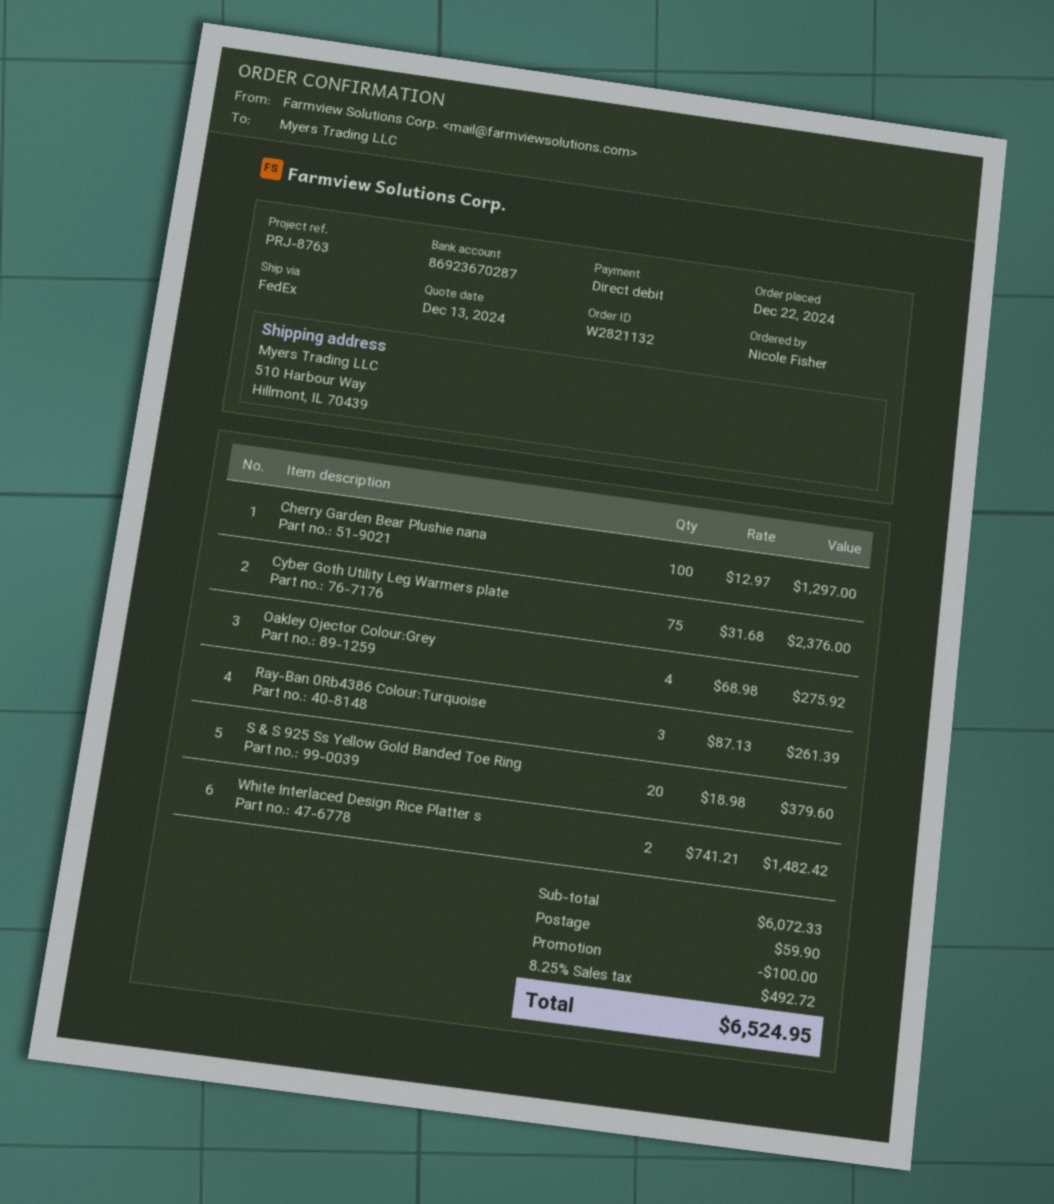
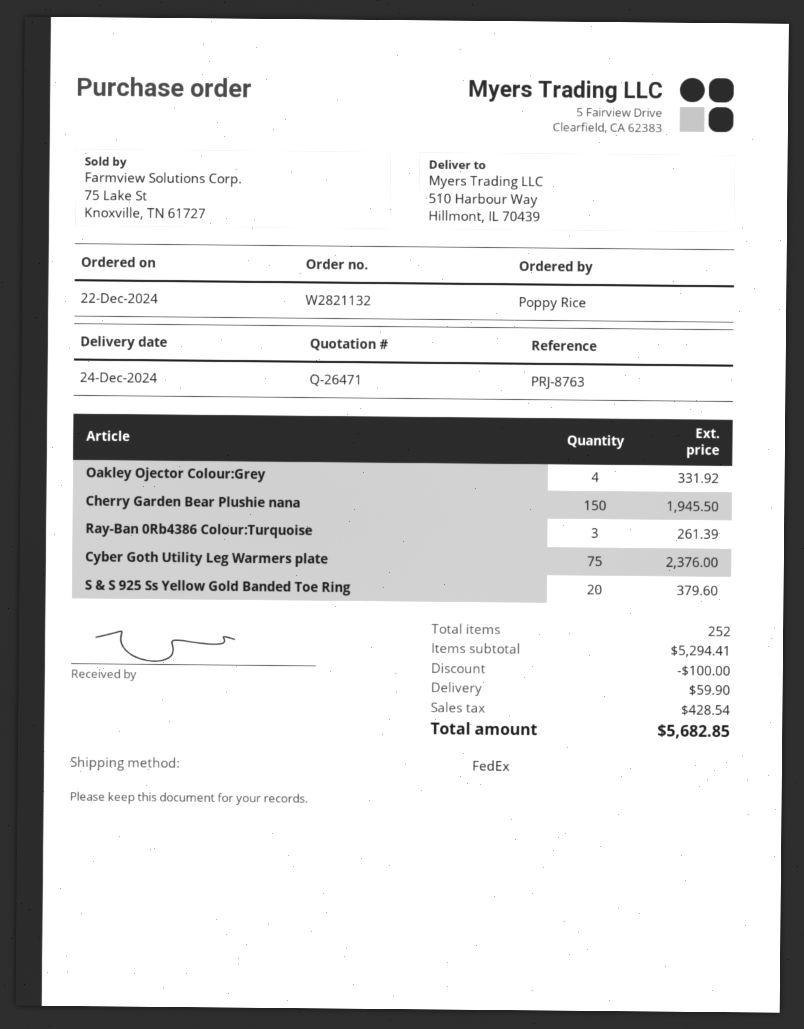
ordered by: Nicole Fisher -> Poppy Rice
Cherry Garden Bear Plushie nana: 100 for 1297.00 -> 150 for 1945.50
Oakley Ojector Colour:Grey: 4 for 275.92 -> 4 for 331.92
White Interlaced Design Rice Platter s: 2 for 1482.42 -> none
subtotal: 6072.33 -> 5294.41
tax: 492.72 -> 428.54
total: 6524.95 -> 5682.85

